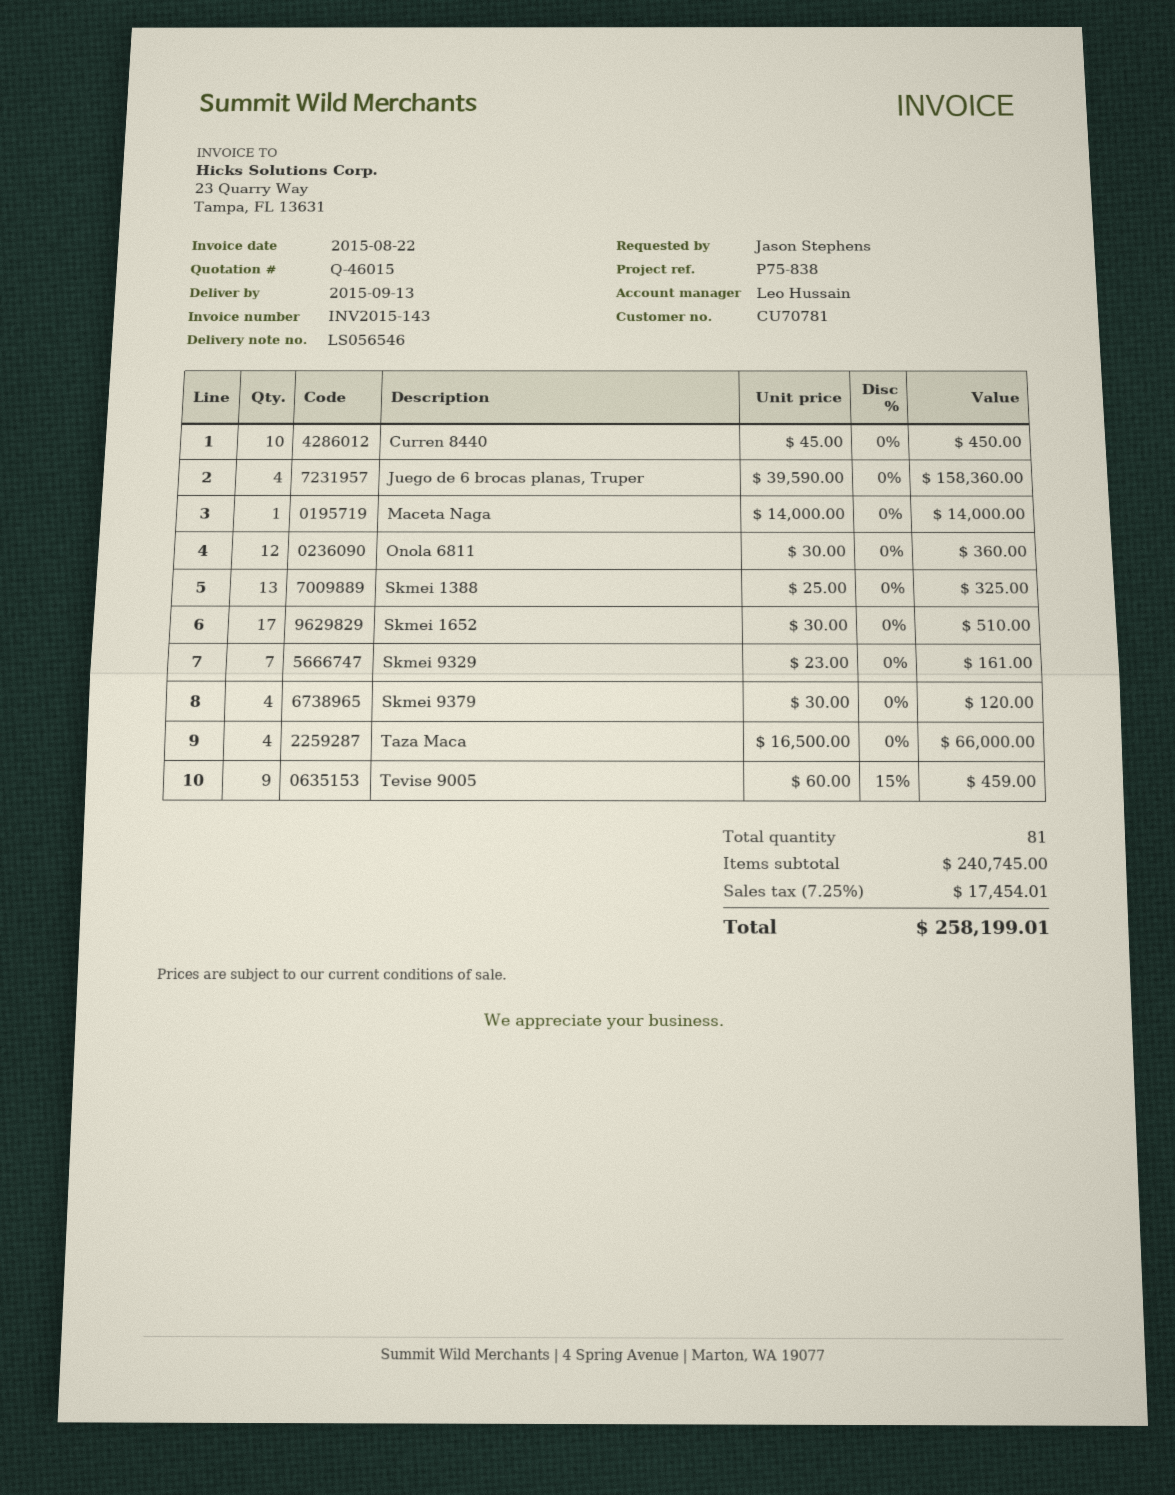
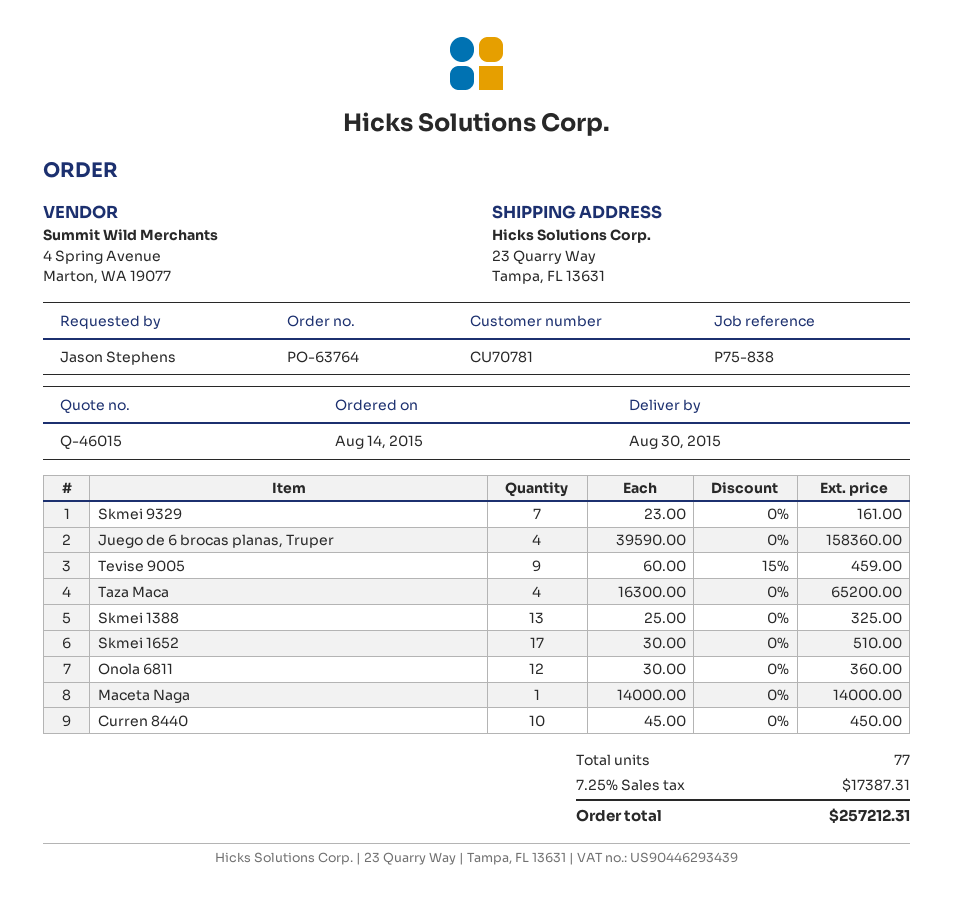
delivery date: 2015-09-13 -> 2015-08-30
Skmei 9379: 4 x 30.00 = 120.00 -> none
Taza Maca: 4 x 16500.00 = 66000.00 -> 4 x 16300.00 = 65200.00
total quantity: 81 -> 77
tax: 7.25% = 17454.01 -> 7.25% = 17387.31
total: 258199.01 -> 257212.31

